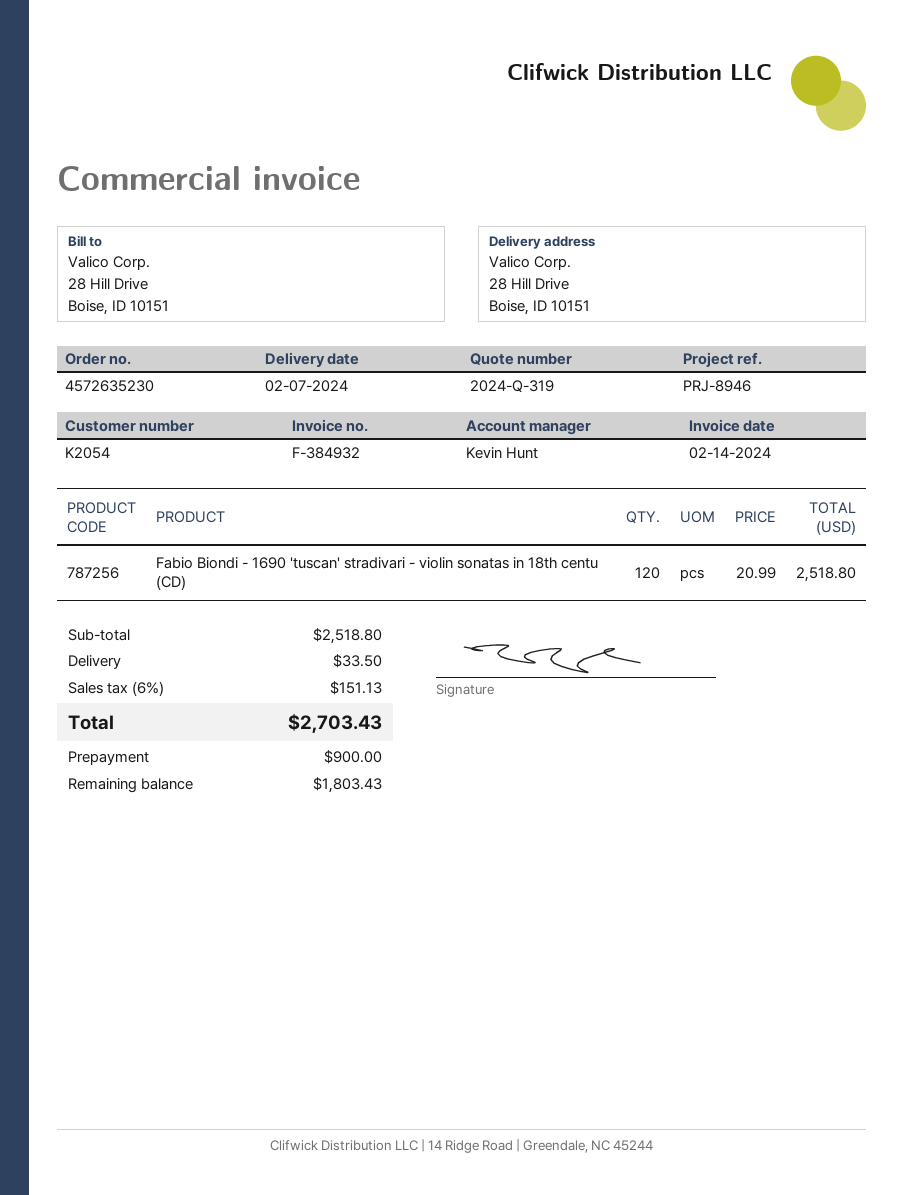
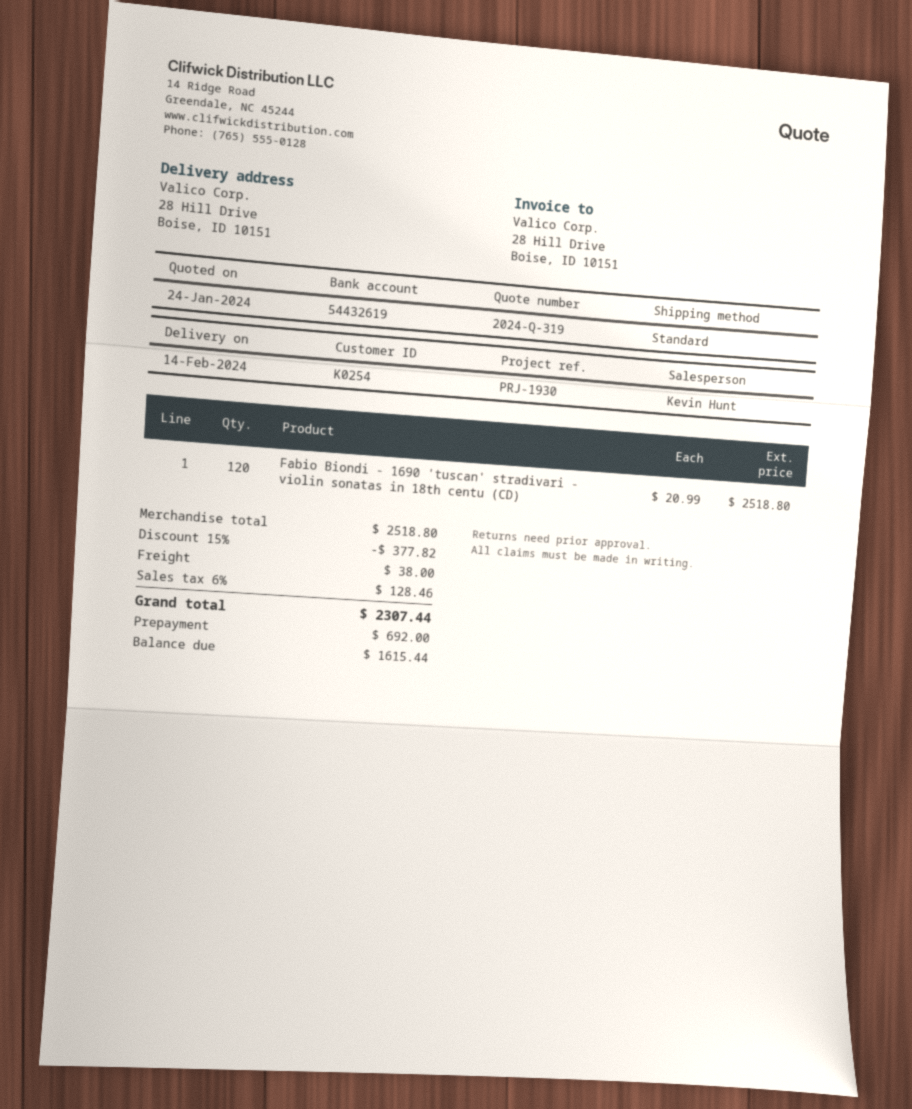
delivery date: 2024-02-07 -> 2024-02-14
customer number: K2054 -> K0254
reference: PRJ-8946 -> PRJ-1930
discount: none -> 15% = 377.82
shipping: 33.50 -> 38.00
tax: 6% = 151.13 -> 6% = 128.46
total: 2703.43 -> 2307.44
deposit: 900.00 -> 692.00
balance: 1803.43 -> 1615.44

